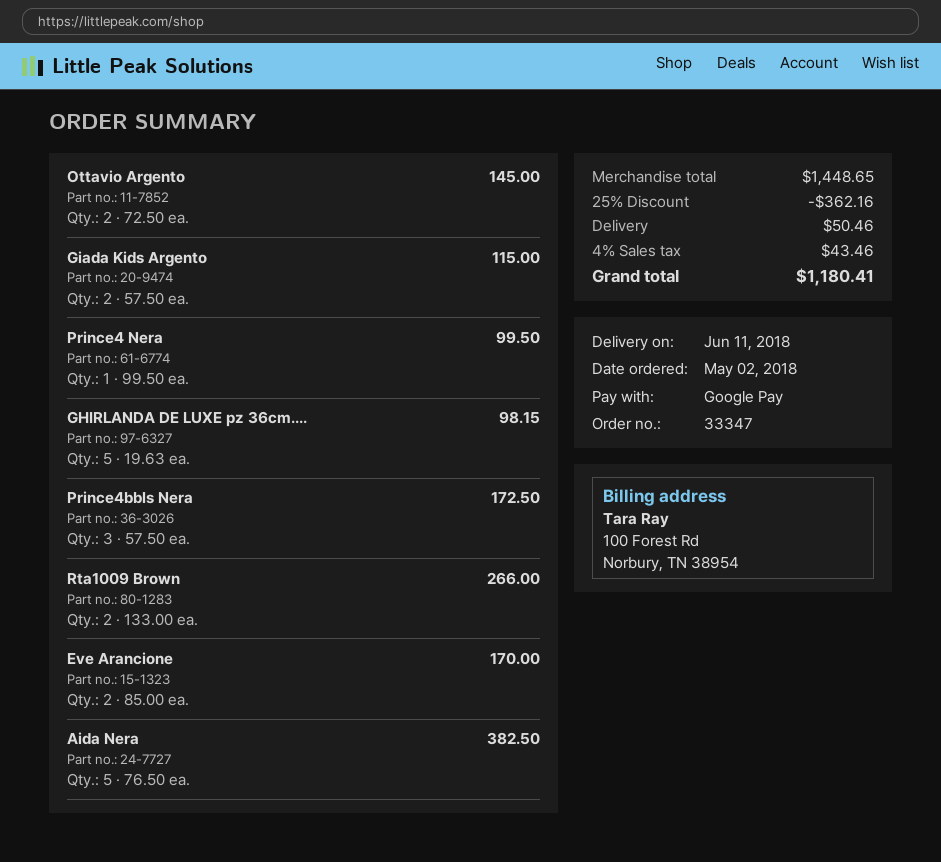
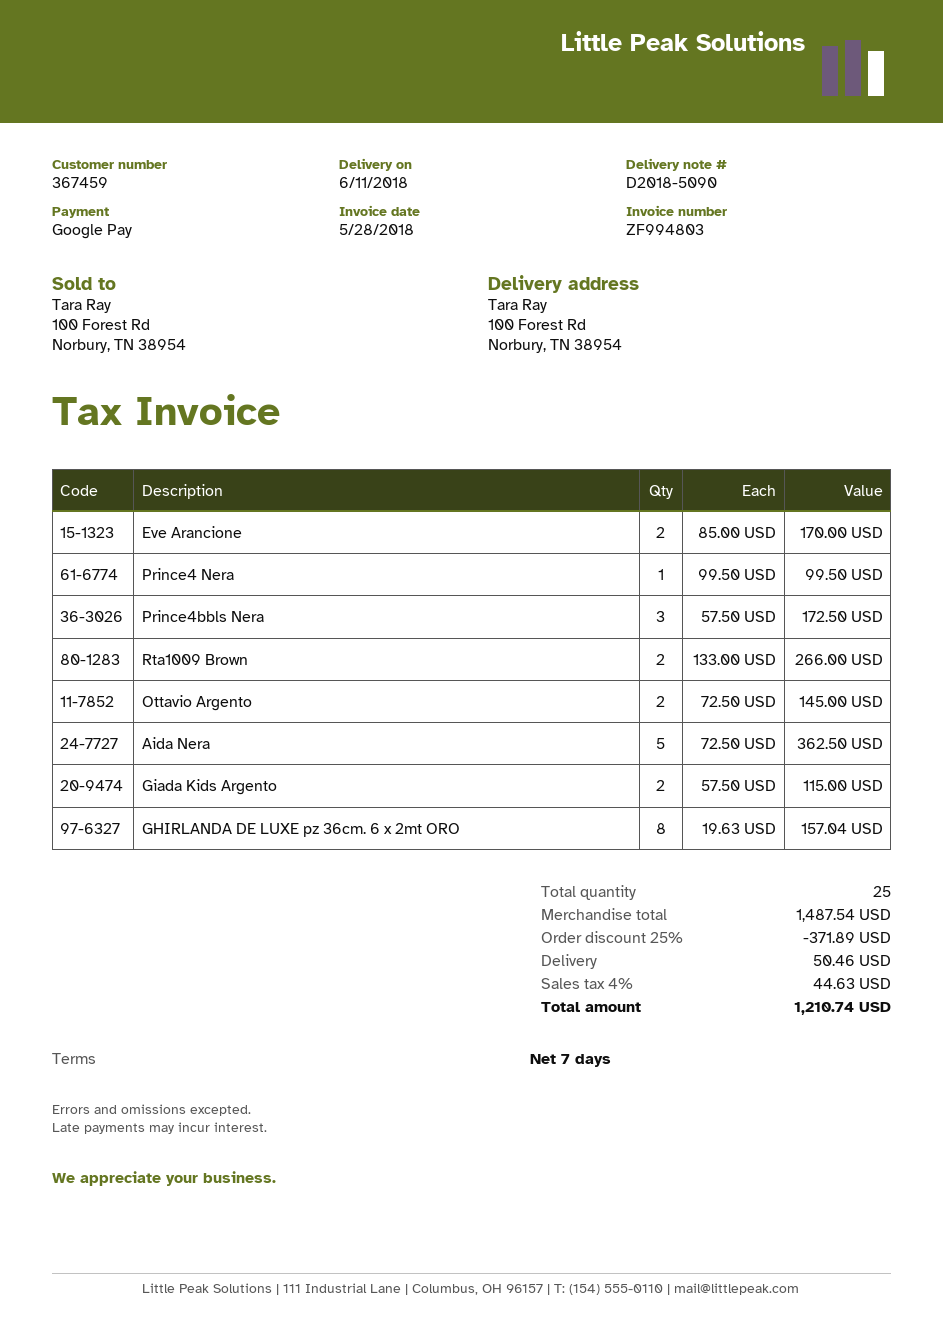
GHIRLANDA DE LUXE pz 36cm....: 5 x 19.63 = 98.15 -> 8 x 19.63 = 157.04
Aida Nera: 5 x 76.50 = 382.50 -> 5 x 72.50 = 362.50
subtotal: 1448.65 -> 1487.54
discount: 25% = 362.16 -> 25% = 371.89
tax: 4% = 43.46 -> 4% = 44.63
total: 1180.41 -> 1210.74

